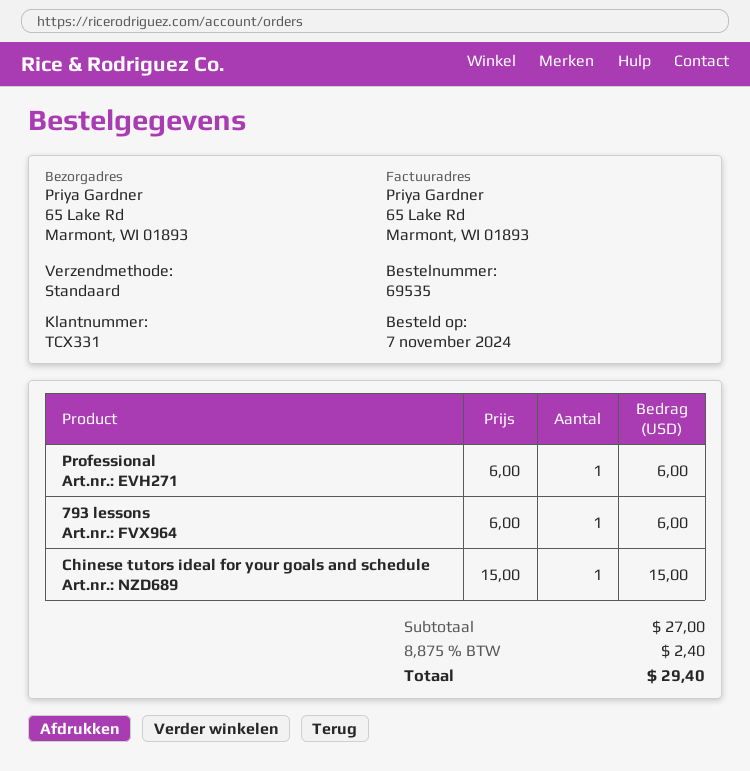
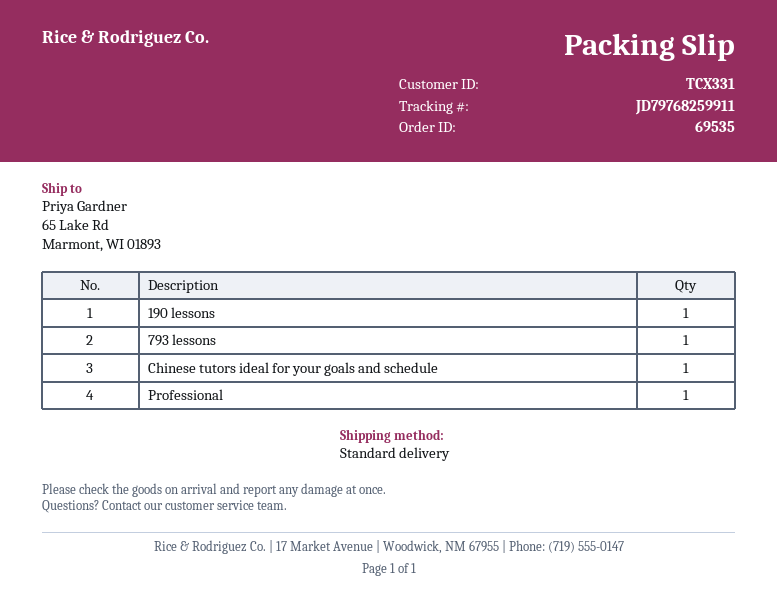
190 lessons: none -> 1

